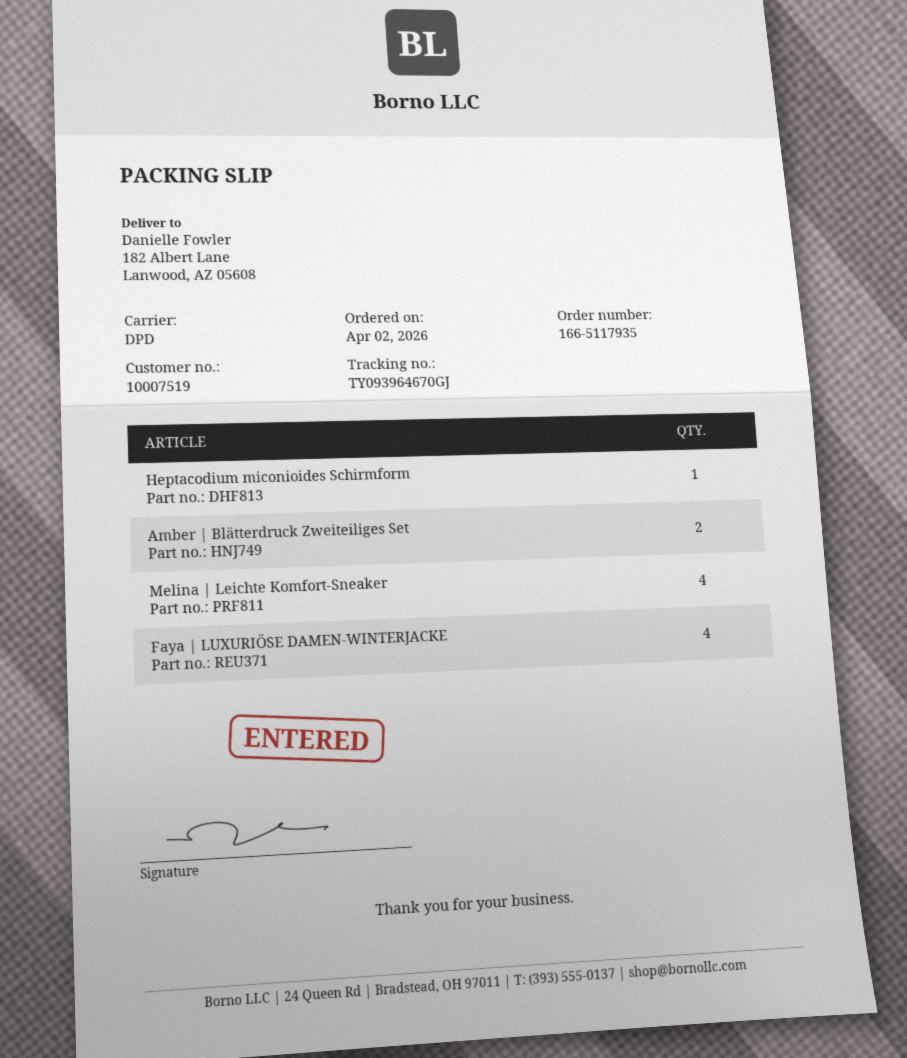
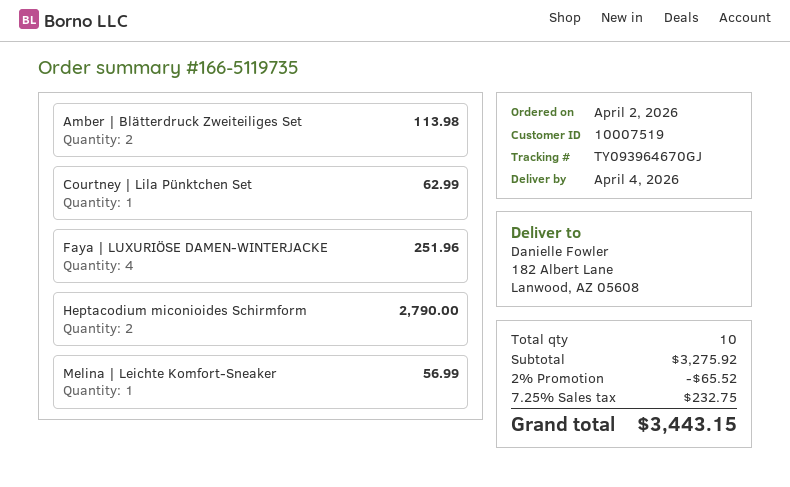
order number: 166-5117935 -> 166-5119735
Heptacodium miconioides Schirmform: 1 -> 2
Melina | Leichte Komfort-Sneaker: 4 -> 1
Courtney | Lila Pünktchen Set: none -> 1

